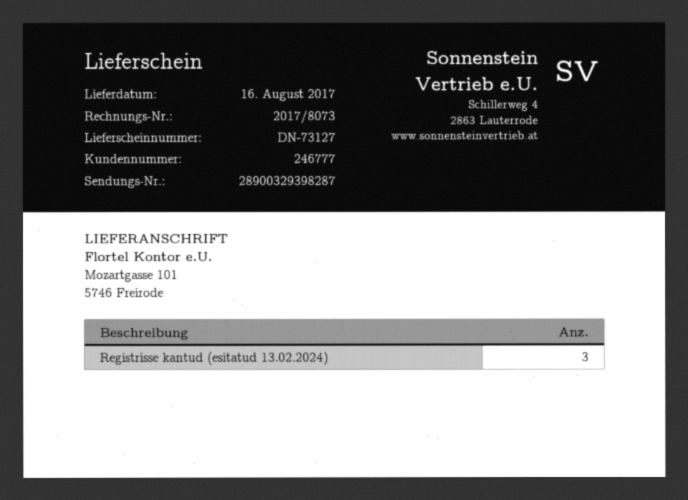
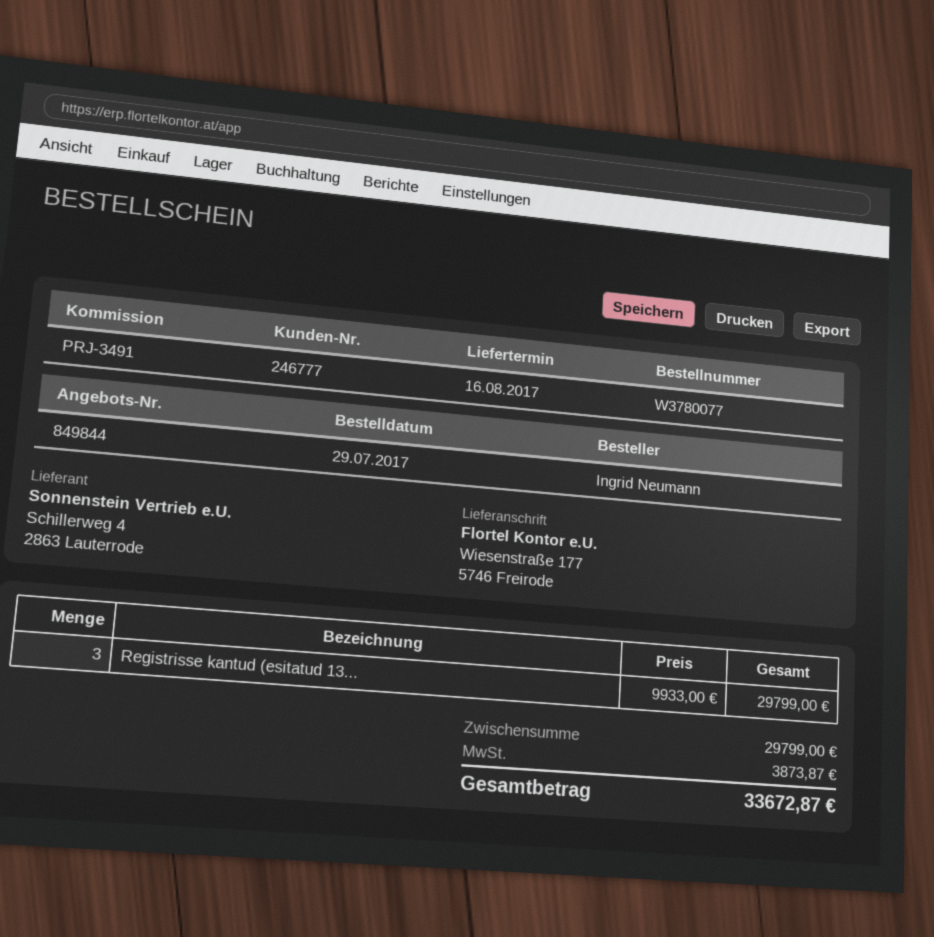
ship to: Mozartgasse 101, 5746 Freirode -> Wiesenstraße 177, 5746 Freirode

